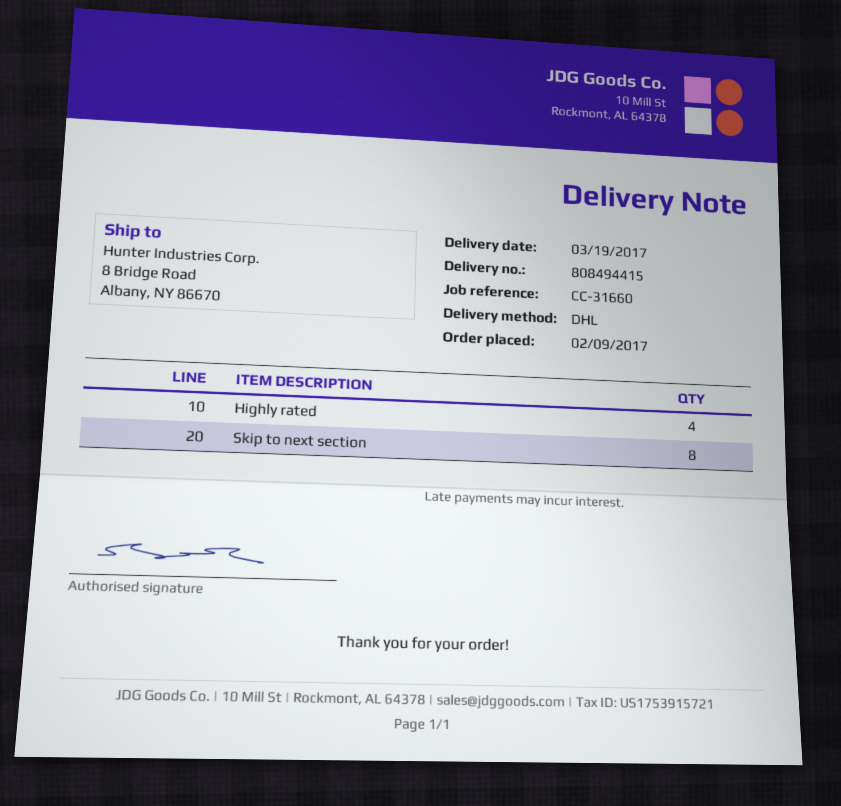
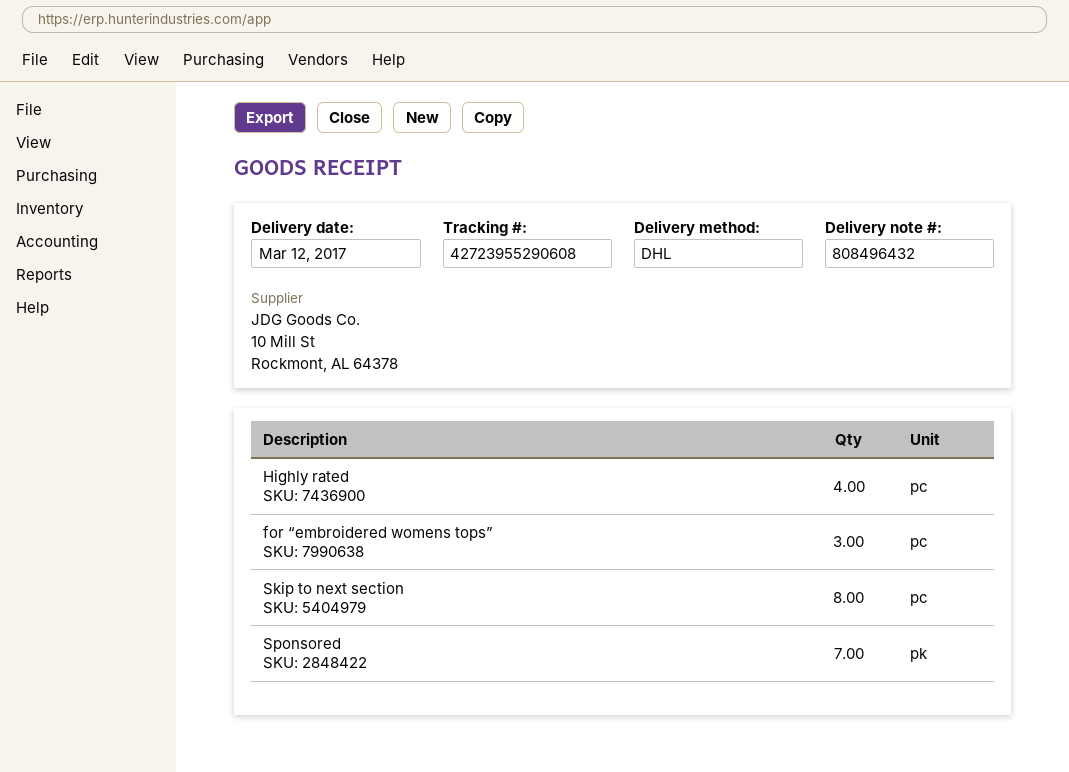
delivery note number: 808494415 -> 808496432
delivery date: 2017-03-19 -> 2017-03-12
for “embroidered womens tops”: none -> 3
Sponsored: none -> 7

